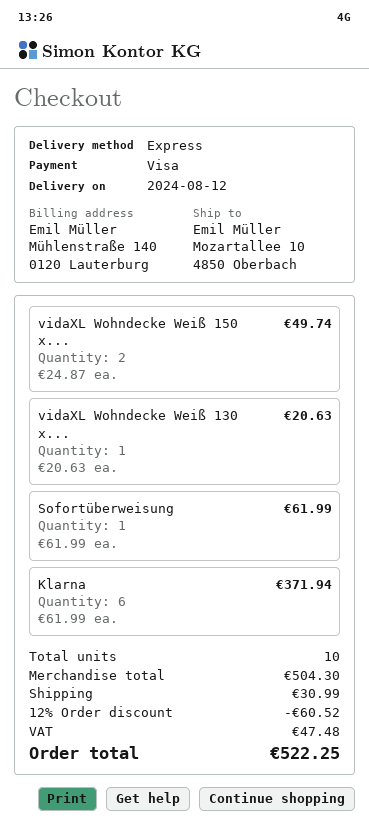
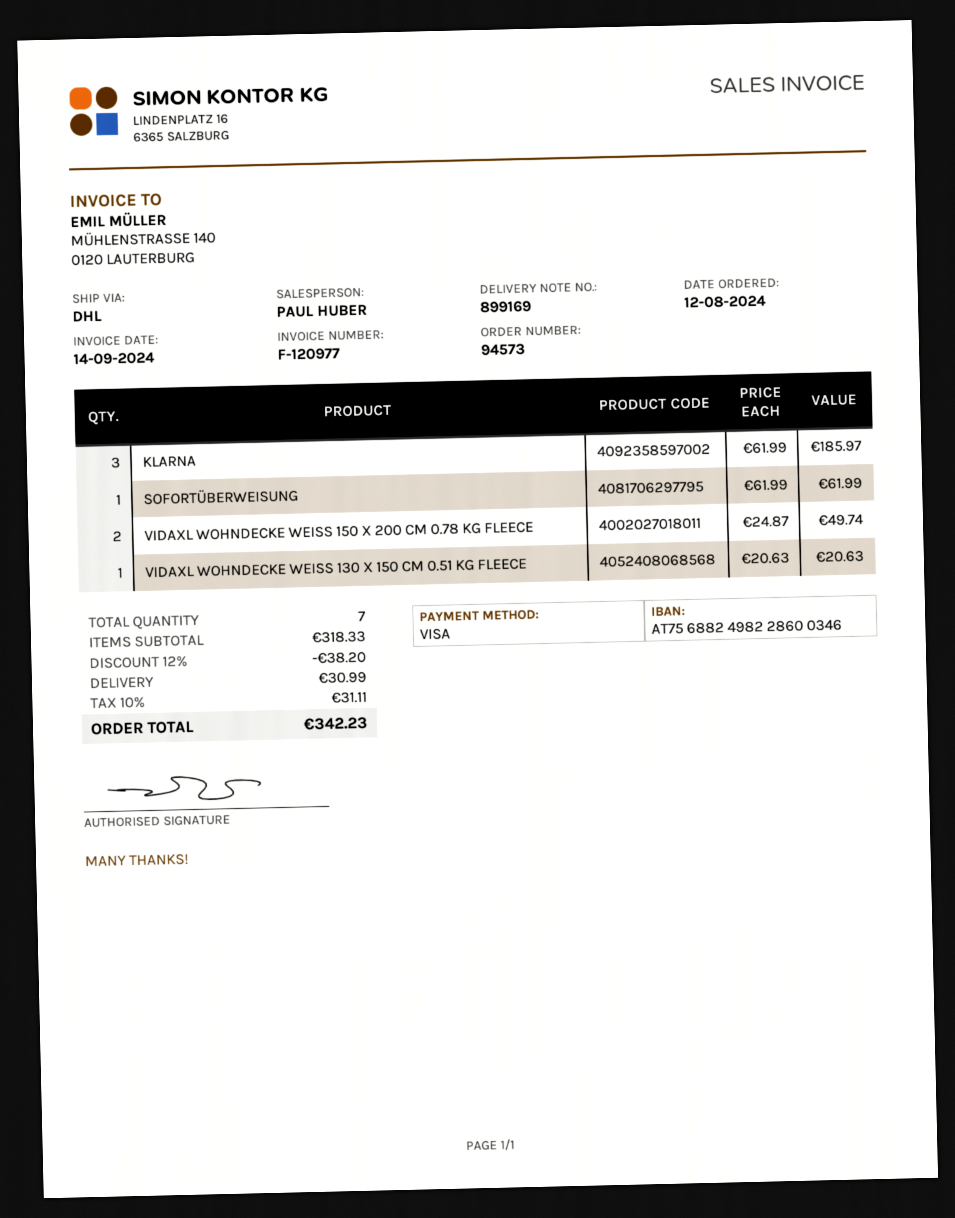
shipping method: express -> DHL
Klarna: 6 x 61.99 = 371.94 -> 3 x 61.99 = 185.97
total quantity: 10 -> 7
subtotal: 504.30 -> 318.33
discount: 12% = 60.52 -> 12% = 38.20
tax: 47.48 -> 31.11
total: 522.25 -> 342.23

